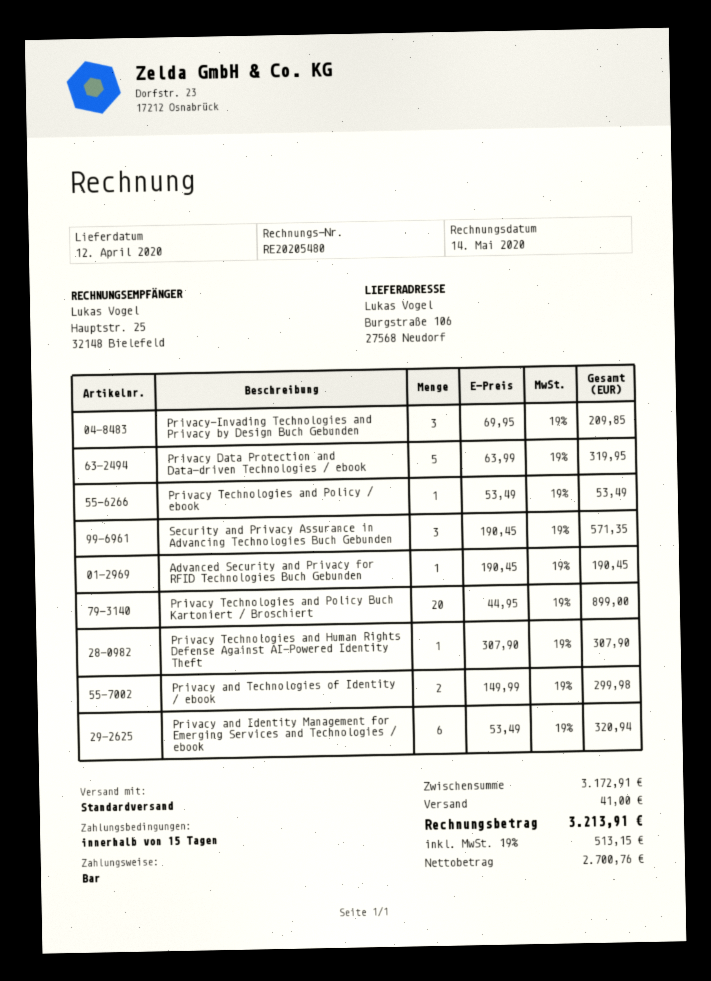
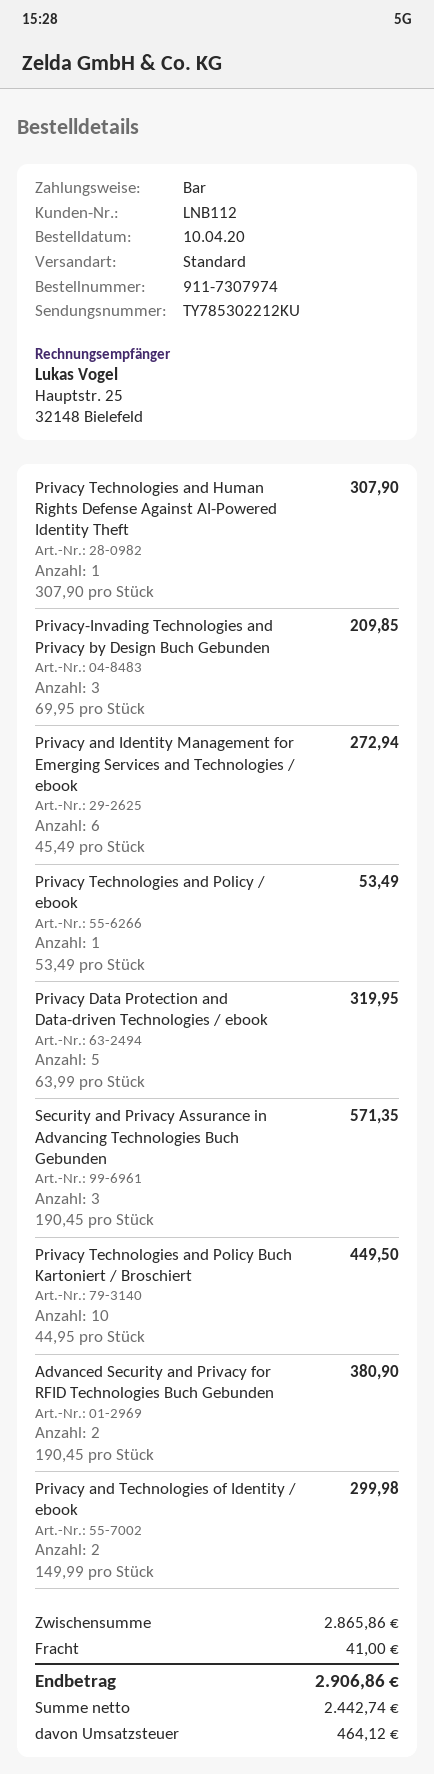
Advanced Security and Privacy for RFID Technologies Buch Gebunden: 1 x 190.45 = 190.45 -> 2 x 190.45 = 380.90
Privacy Technologies and Policy Buch Kartoniert / Broschiert: 20 x 44.95 = 899.00 -> 10 x 44.95 = 449.50
Privacy and Identity Management for Emerging Services and Technologies / ebook: 6 x 53.49 = 320.94 -> 6 x 45.49 = 272.94
subtotal: 3172.91 -> 2865.86
net: 2700.76 -> 2442.74
tax: 513.15 -> 464.12
total: 3213.91 -> 2906.86

